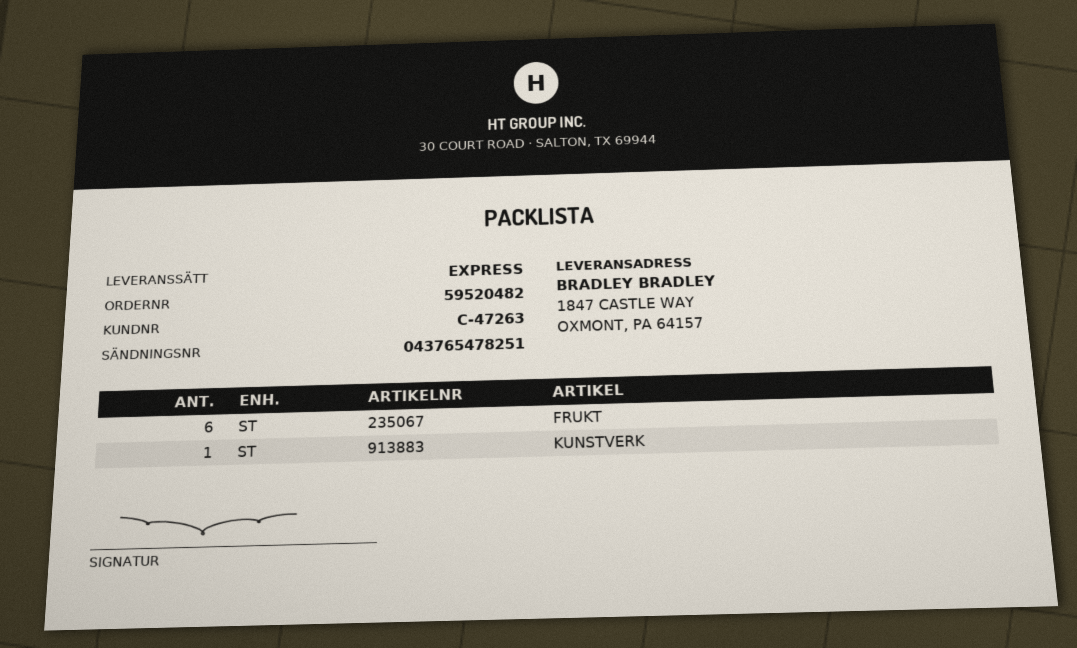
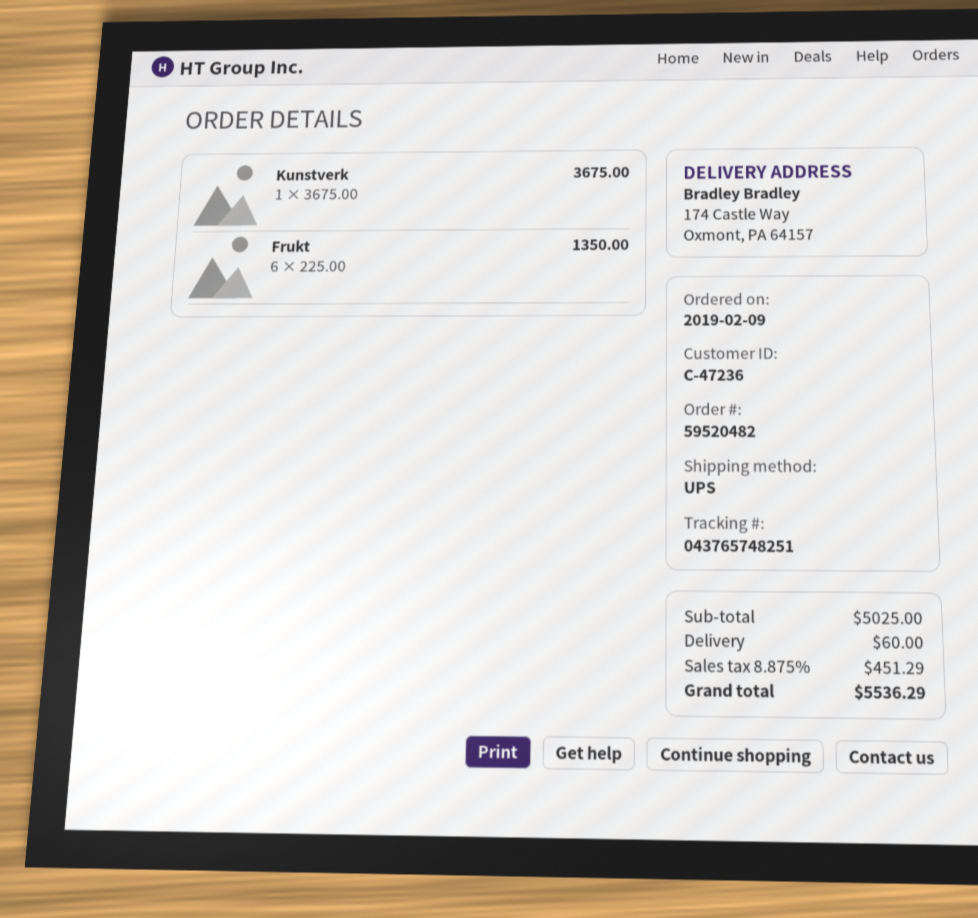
customer number: C-47263 -> C-47236
shipping method: express -> UPS
tracking number: 043765478251 -> 043765748251
ship to: 1847 CASTLE WAY, OXMONT, PA 64157 -> 174 Castle Way, Oxmont, PA 64157

